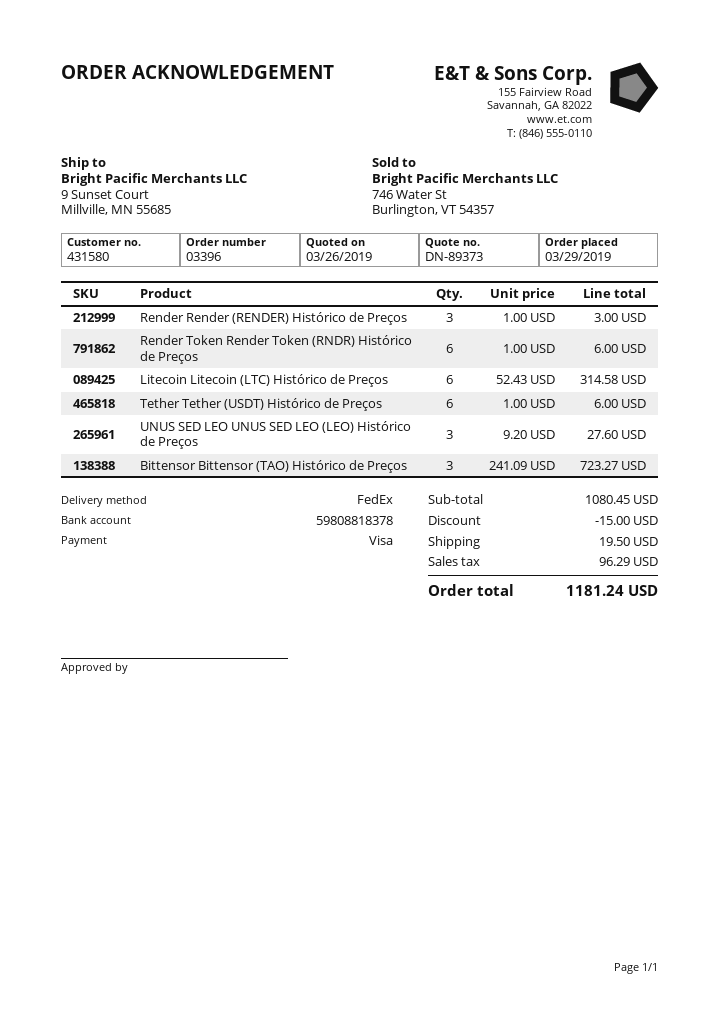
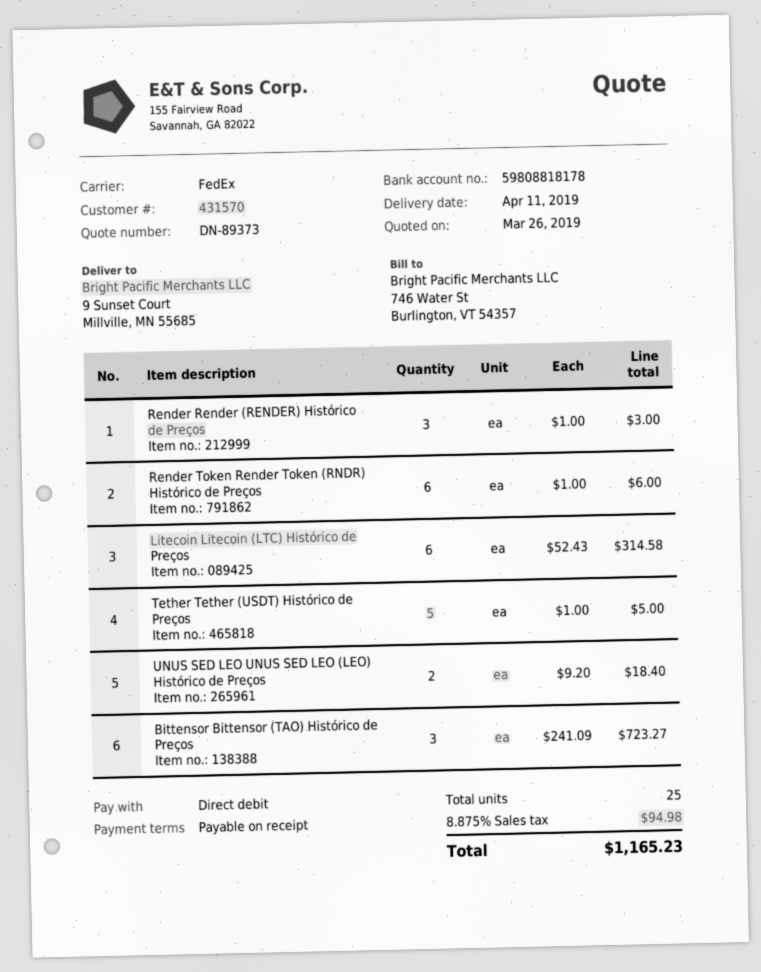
customer number: 431580 -> 431570
payment method: Visa -> direct debit
bank account: 59808818378 -> 59808818178
Tether Tether (USDT) Histórico de Preços: 6 x 1.00 = 6.00 -> 5 x 1.00 = 5.00
UNUS SED LEO UNUS SED LEO (LEO) Histórico de Preços: 3 x 9.20 = 27.60 -> 2 x 9.20 = 18.40
discount: 15.00 -> none
shipping: 19.50 -> none
tax: 96.29 -> 94.98
total: 1181.24 -> 1165.23

